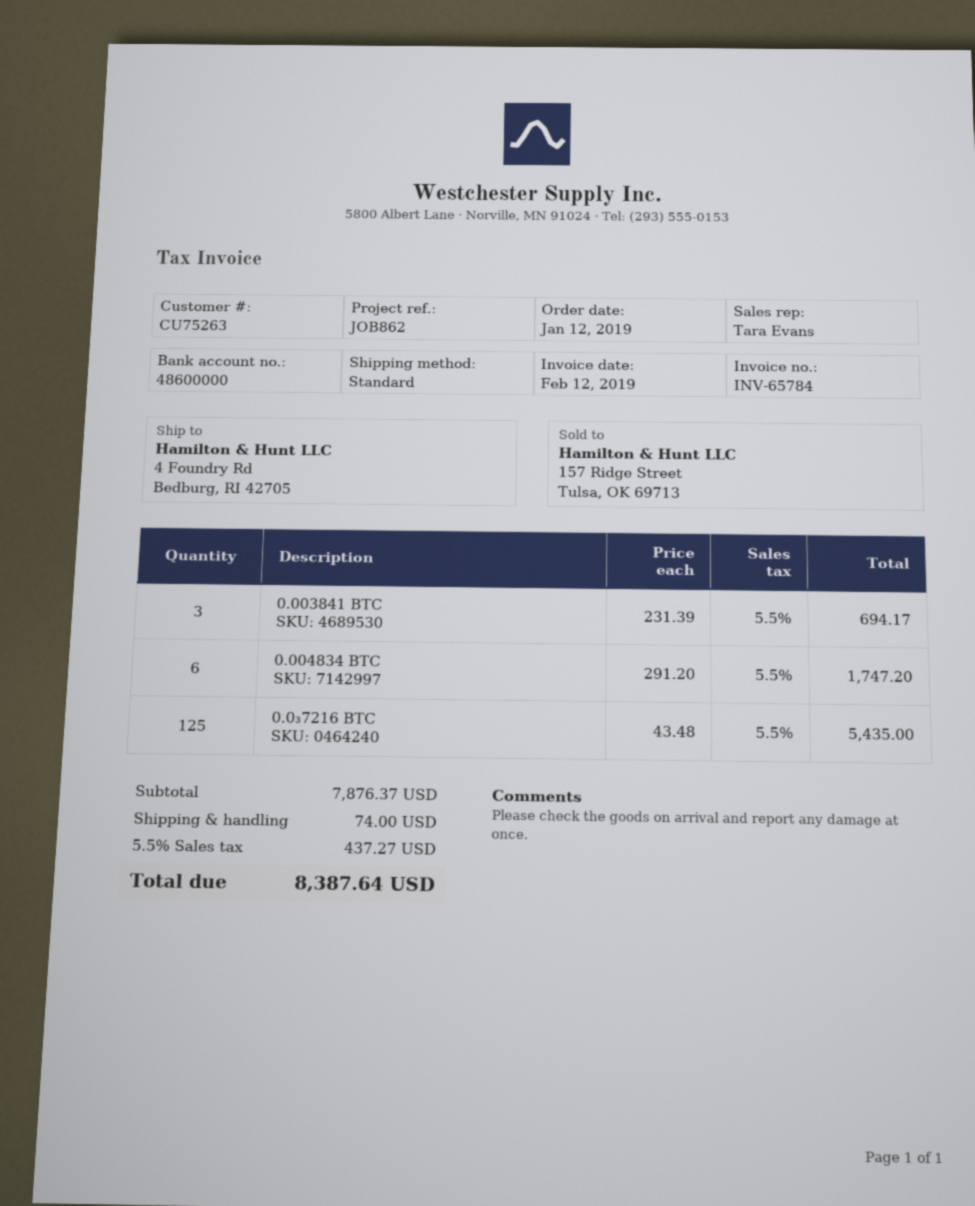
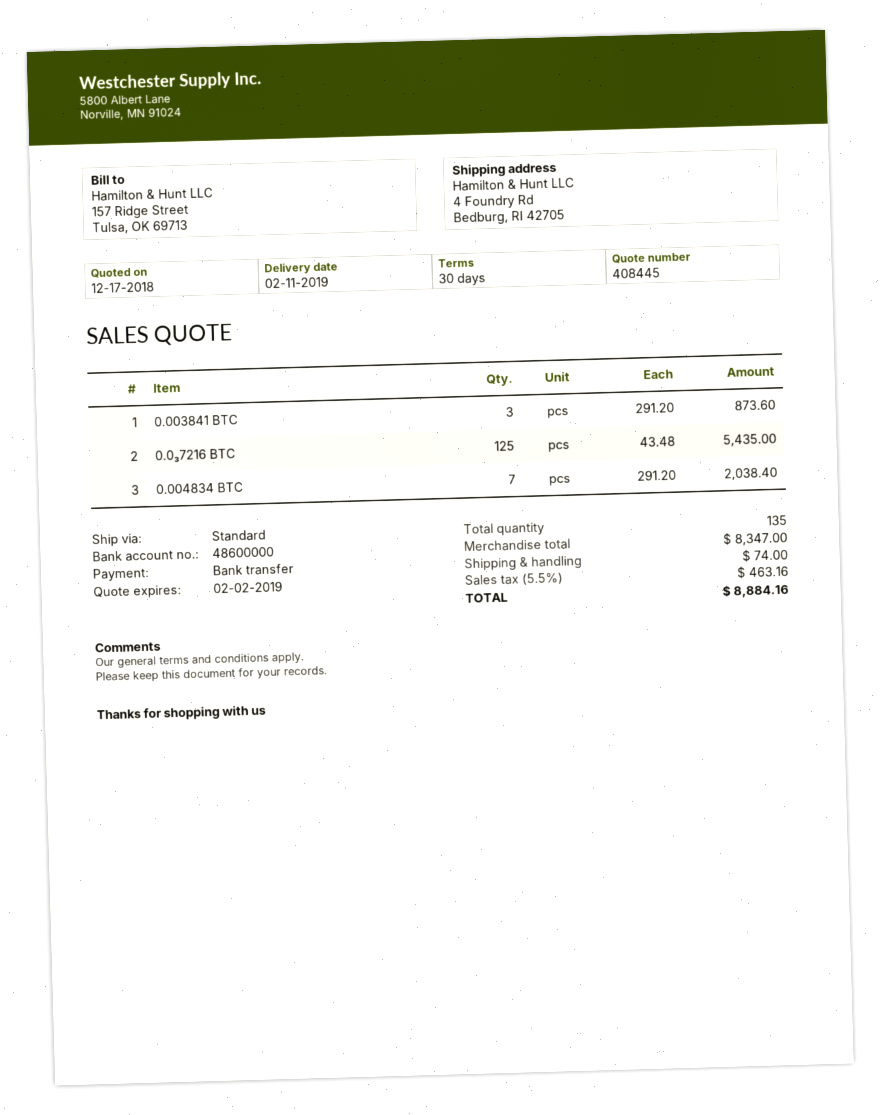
0.003841 BTC: 3 x 231.39 = 694.17 -> 3 x 291.20 = 873.60
0.004834 BTC: 6 x 291.20 = 1747.20 -> 7 x 291.20 = 2038.40
subtotal: 7876.37 -> 8347.00
tax: 5.5% = 437.27 -> 5.5% = 463.16
total: 8387.64 -> 8884.16

